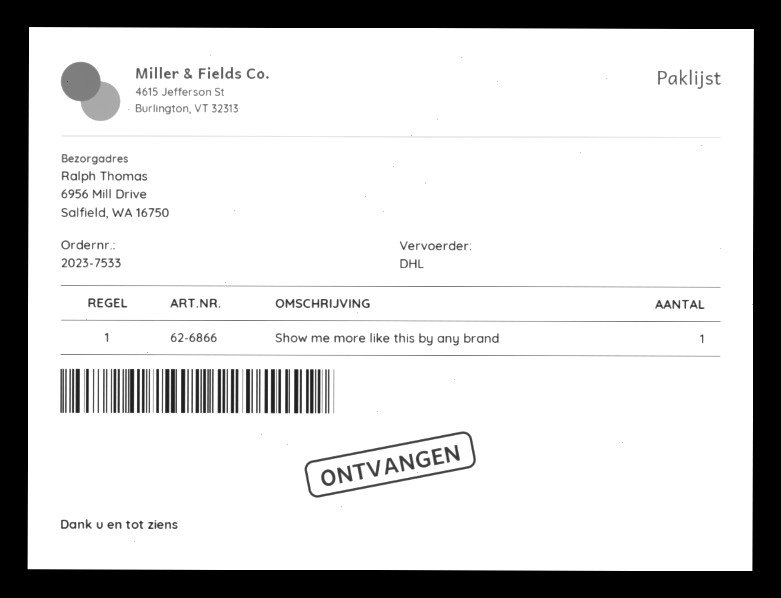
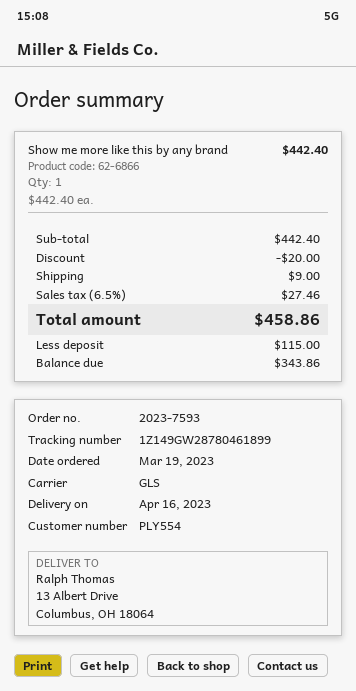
order number: 2023-7533 -> 2023-7593
shipping method: DHL -> GLS
ship to: 6956 Mill Drive, Salfield, WA 16750 -> 13 Albert Drive, Columbus, OH 18064

